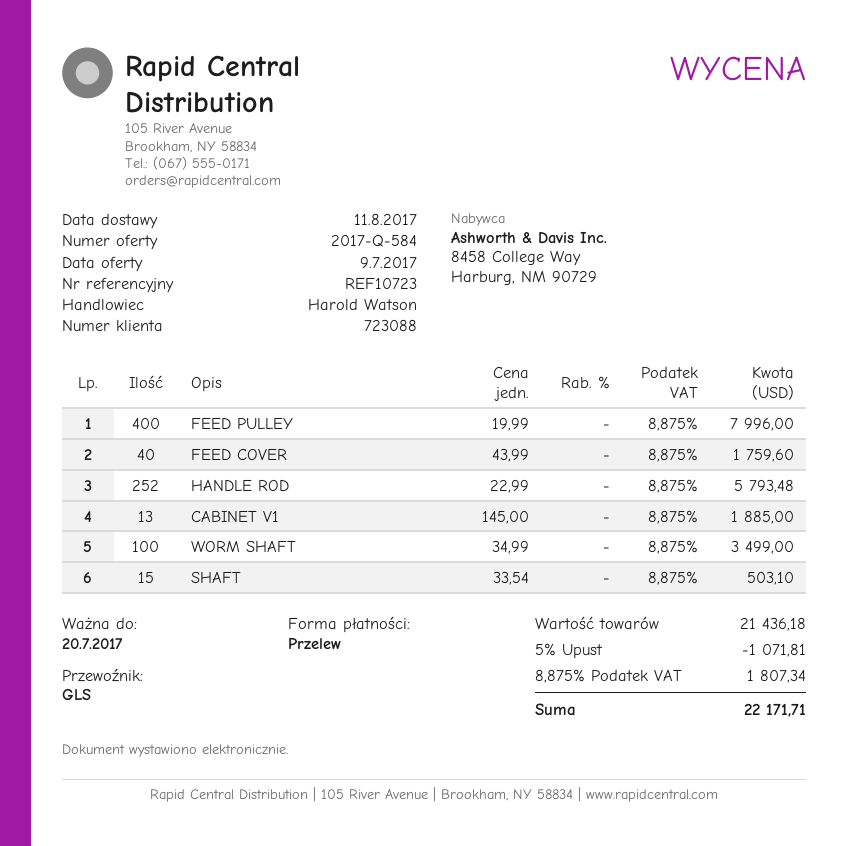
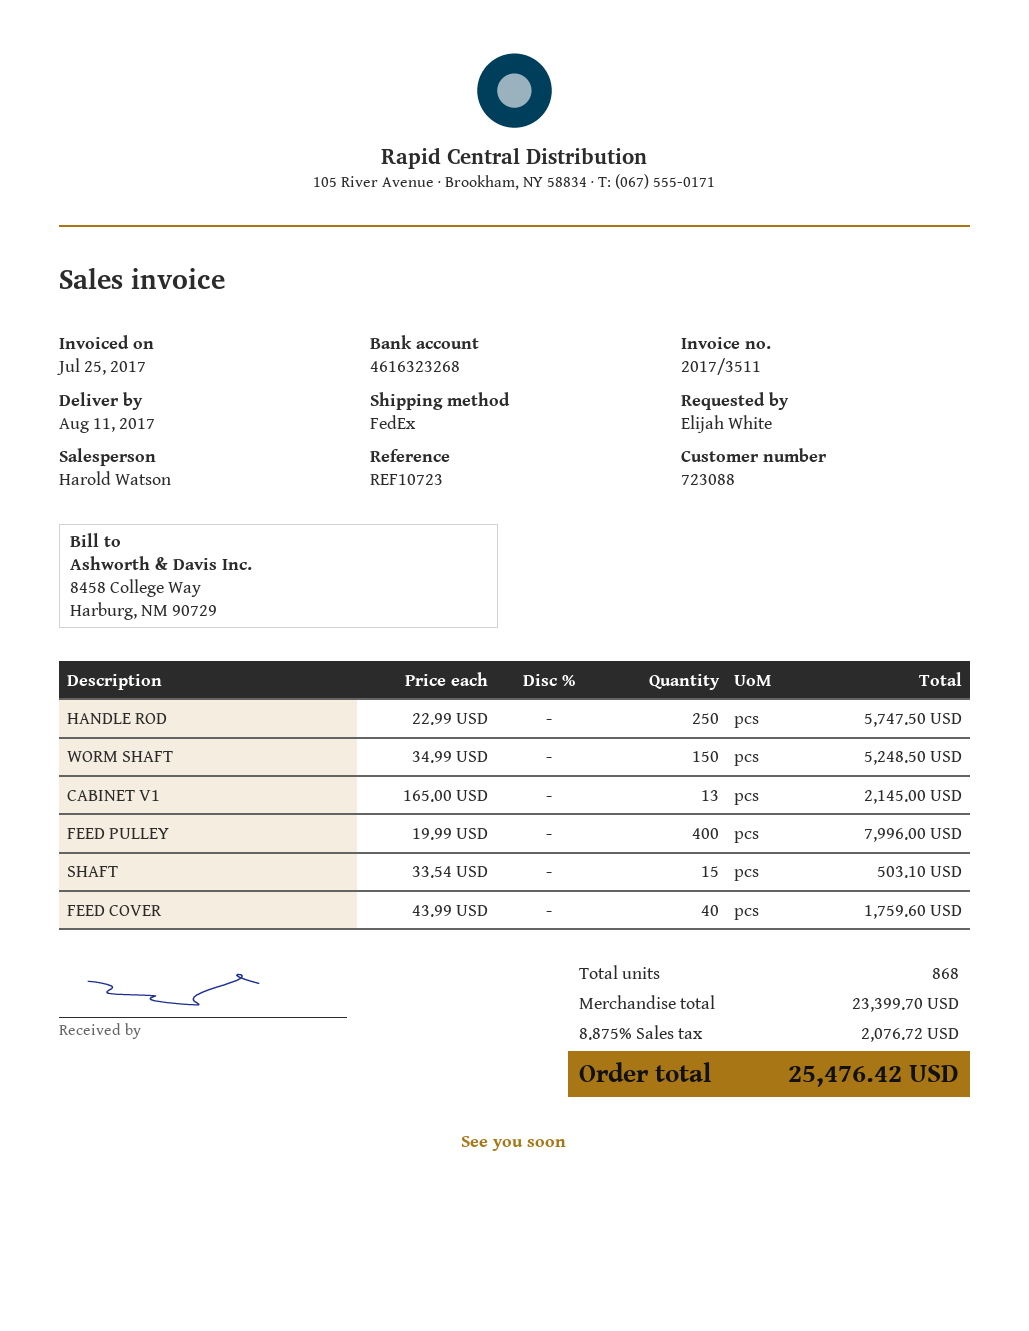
shipping method: GLS -> FedEx
HANDLE ROD: 252 x 22.99 = 5793.48 -> 250 x 22.99 = 5747.50
CABINET V1: 13 x 145.00 = 1885.00 -> 13 x 165.00 = 2145.00
WORM SHAFT: 100 x 34.99 = 3499.00 -> 150 x 34.99 = 5248.50
subtotal: 21436.18 -> 23399.70
discount: 5% = 1071.81 -> none
tax: 8.875% = 1807.34 -> 8.875% = 2076.72
total: 22171.71 -> 25476.42

